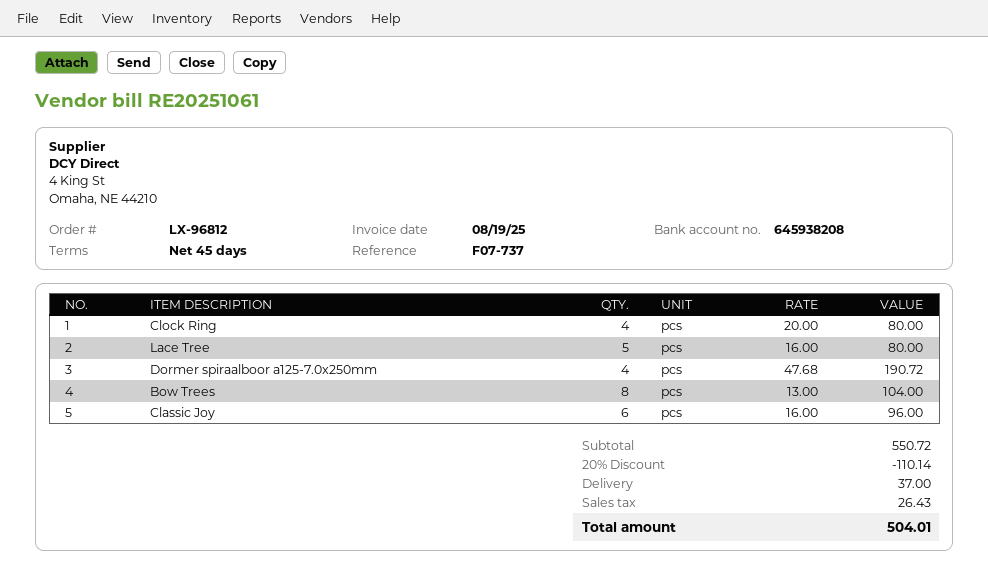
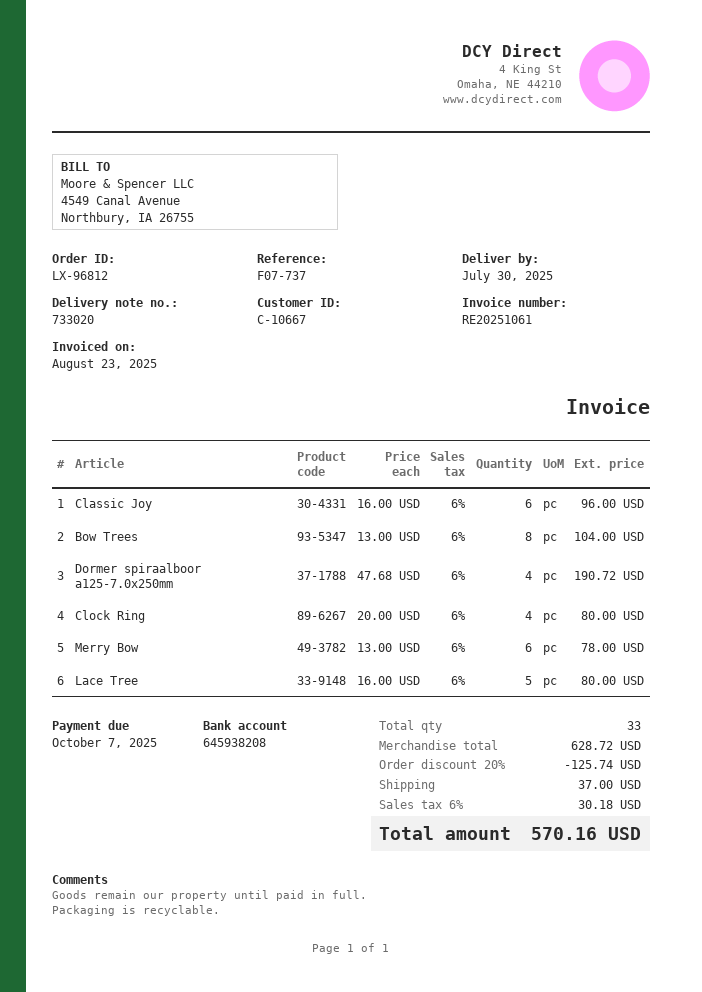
invoice date: 2025-08-19 -> 2025-08-23
Merry Bow: none -> 6 x 13.00 = 78.00
subtotal: 550.72 -> 628.72
discount: 20% = 110.14 -> 20% = 125.74
tax: 26.43 -> 30.18
total: 504.01 -> 570.16

